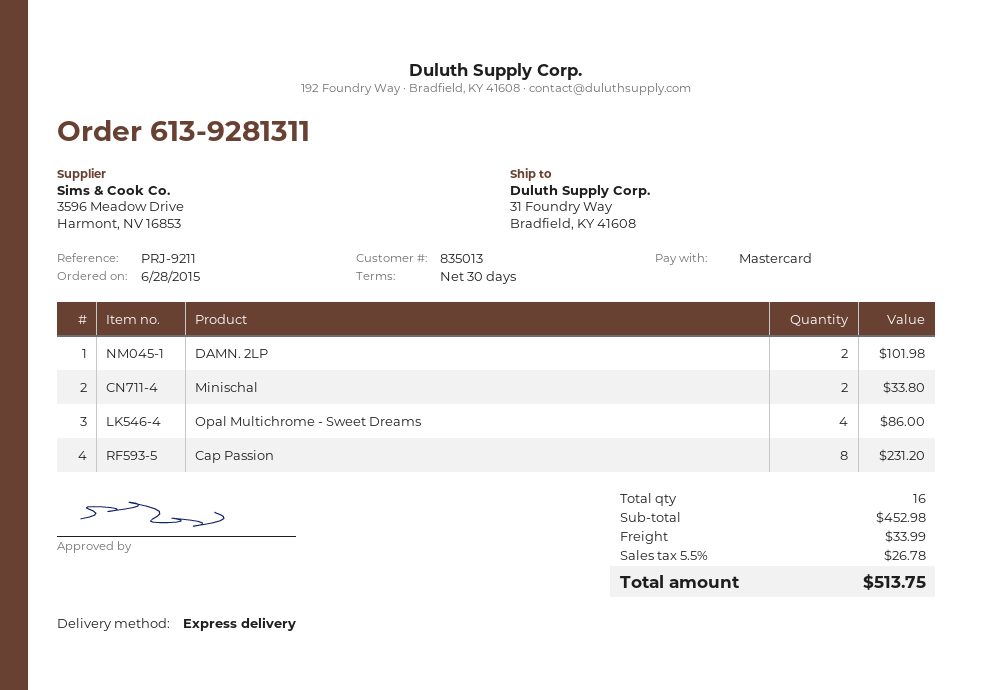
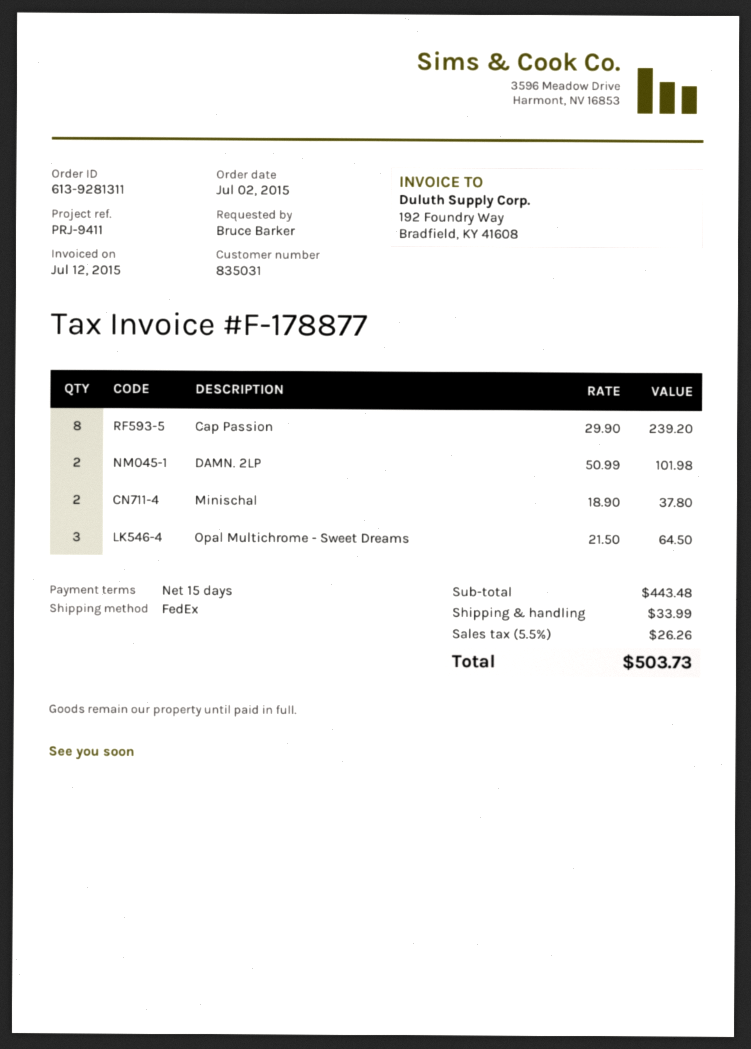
order date: 2015-06-28 -> 2015-07-02
payment terms: 30 days -> 15 days
customer number: 835013 -> 835031
reference: PRJ-9211 -> PRJ-9411
shipping method: express -> FedEx
Minischal: 2 for 33.80 -> 2 for 37.80
Opal Multichrome - Sweet Dreams: 4 for 86.00 -> 3 for 64.50
Cap Passion: 8 for 231.20 -> 8 for 239.20
subtotal: 452.98 -> 443.48
tax: 5.5% = 26.78 -> 5.5% = 26.26
total: 513.75 -> 503.73

